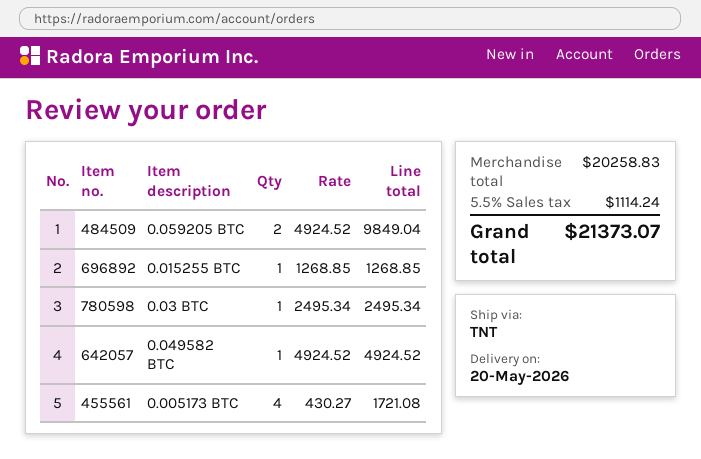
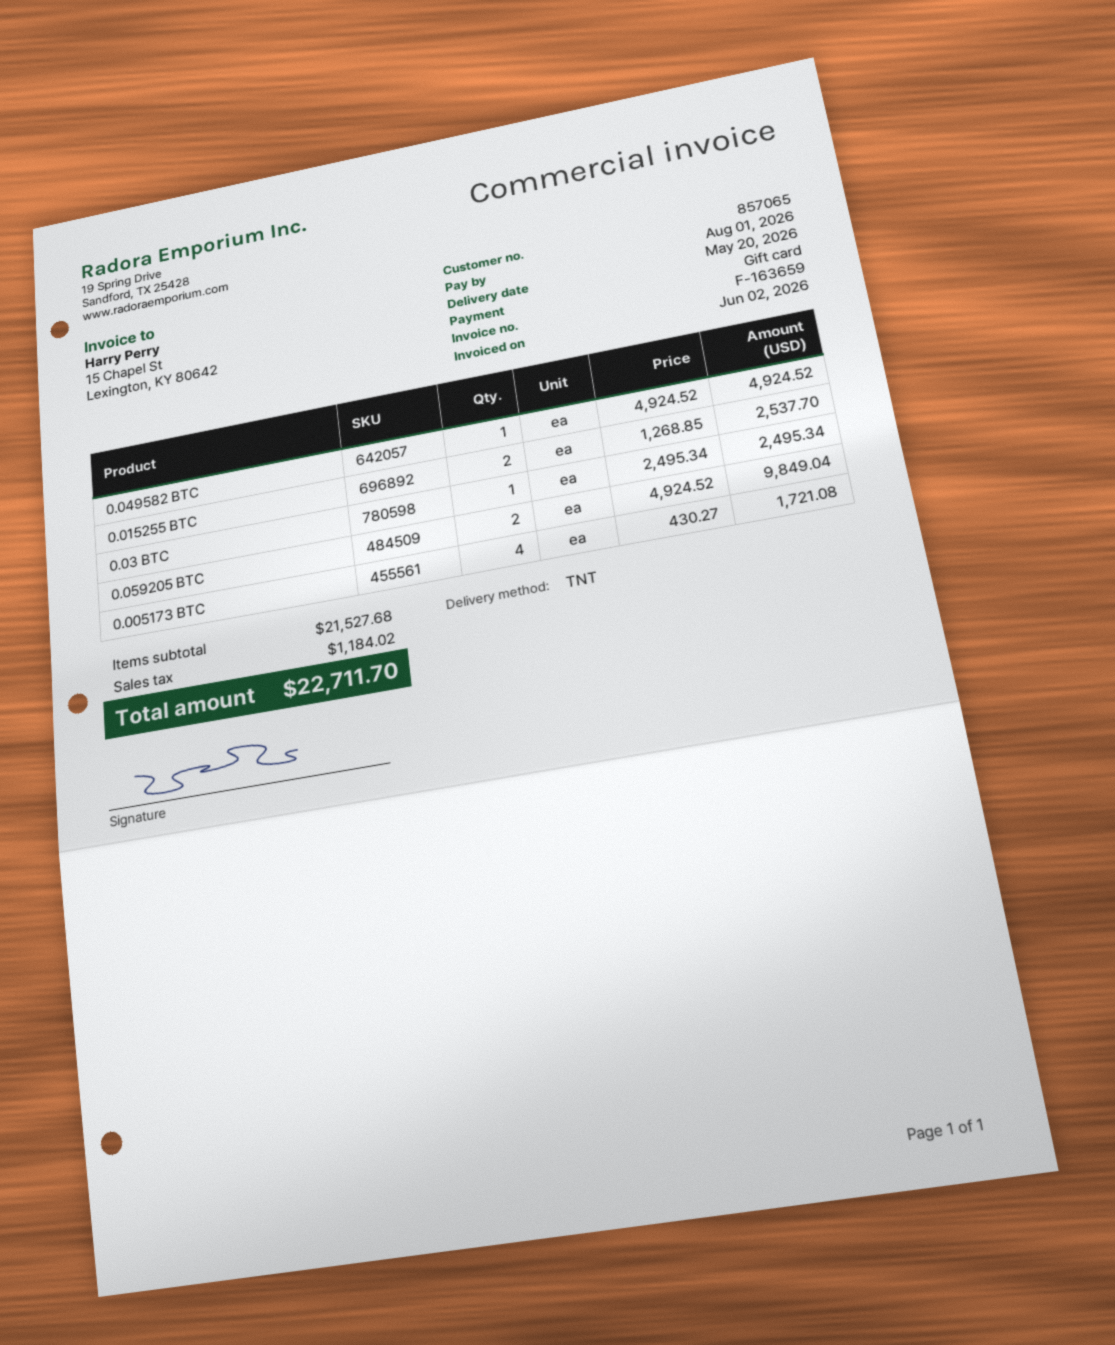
0.015255 BTC: 1 x 1268.85 = 1268.85 -> 2 x 1268.85 = 2537.70
subtotal: 20258.83 -> 21527.68
tax: 1114.24 -> 1184.02
total: 21373.07 -> 22711.70

